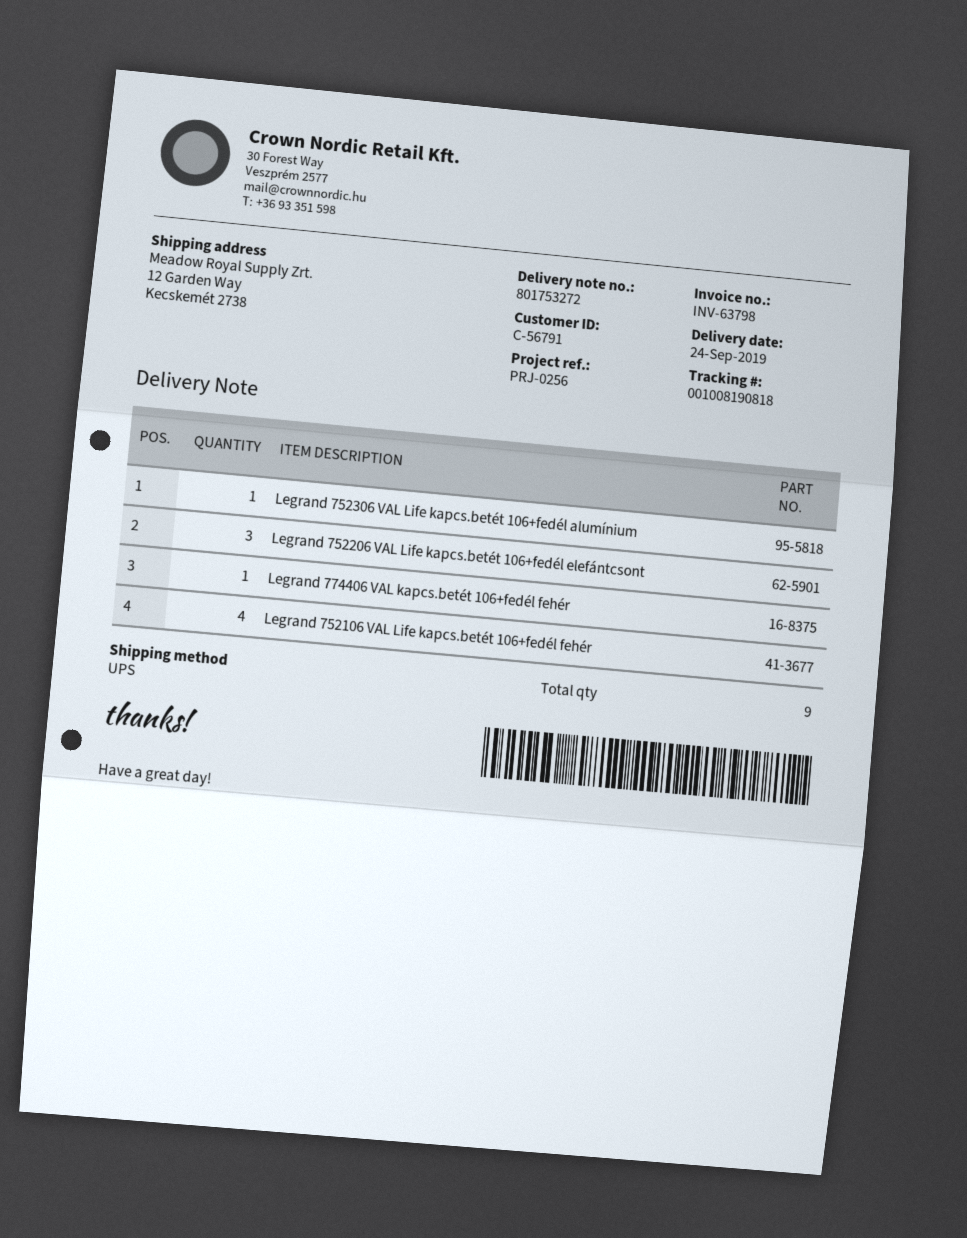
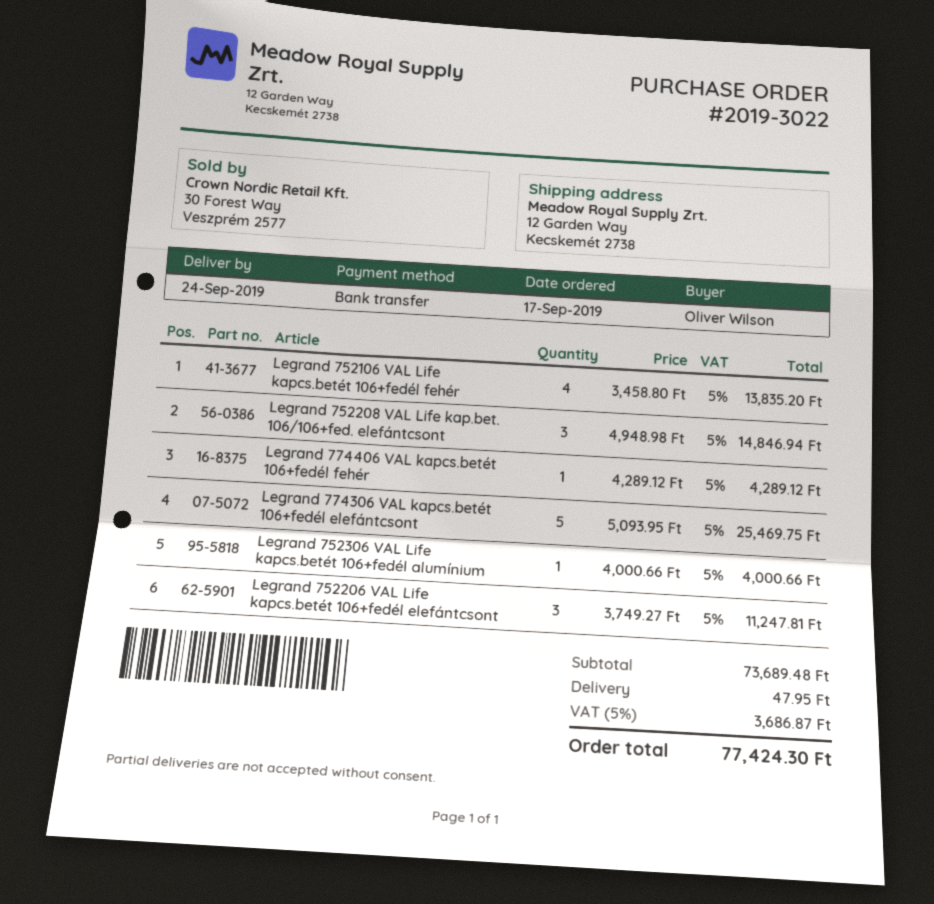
Legrand 752208 VAL Life kap.bet. 106/106+fed. elefántcsont: none -> 3
Legrand 774306 VAL kapcs.betét 106+fedél elefántcsont: none -> 5

